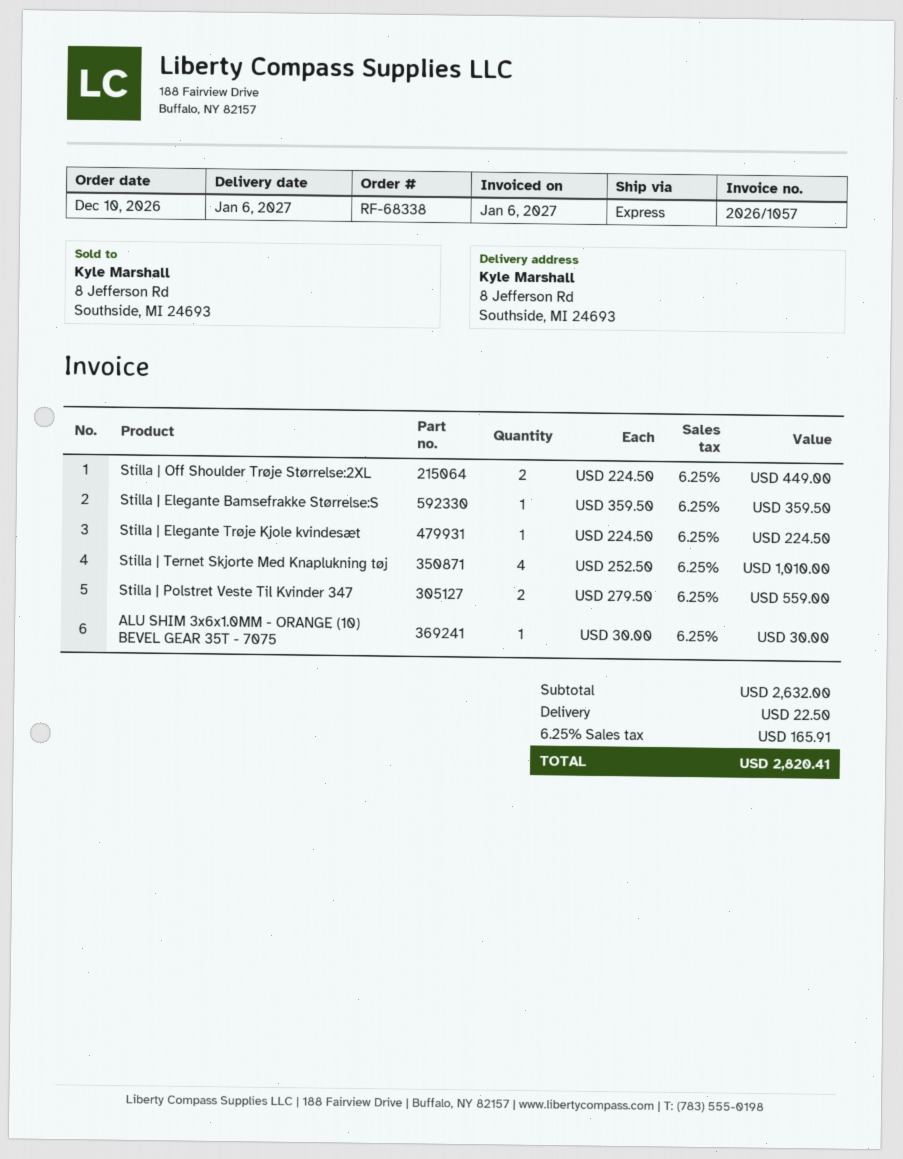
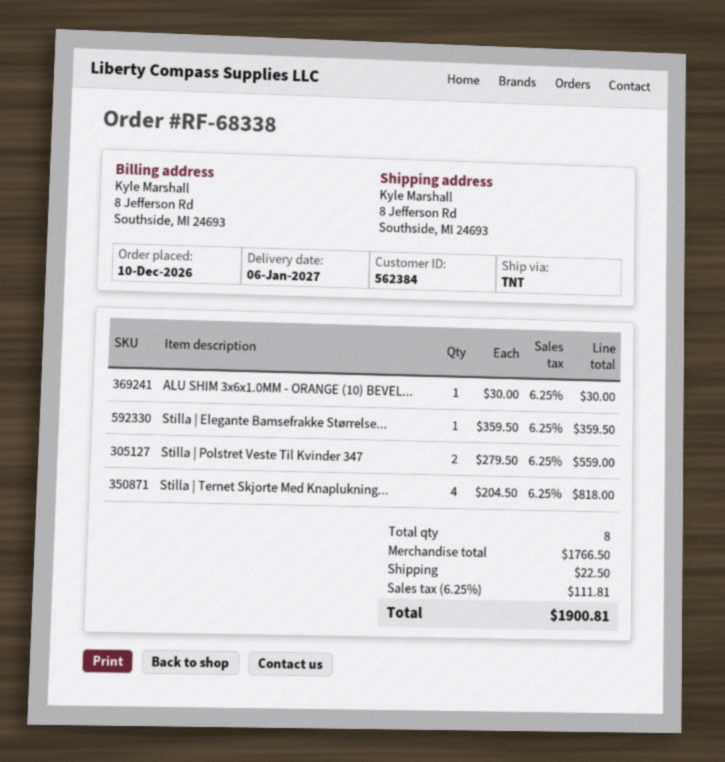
shipping method: express -> TNT
Stilla | Off Shoulder Trøje Størrelse:2XL: 2 x 224.50 = 449.00 -> none
Stilla | Elegante Trøje Kjole kvindesæt: 1 x 224.50 = 224.50 -> none
Stilla | Ternet Skjorte Med Knaplukning tøj: 4 x 252.50 = 1010.00 -> 4 x 204.50 = 818.00
subtotal: 2632.00 -> 1766.50
tax: 6.25% = 165.91 -> 6.25% = 111.81
total: 2820.41 -> 1900.81

